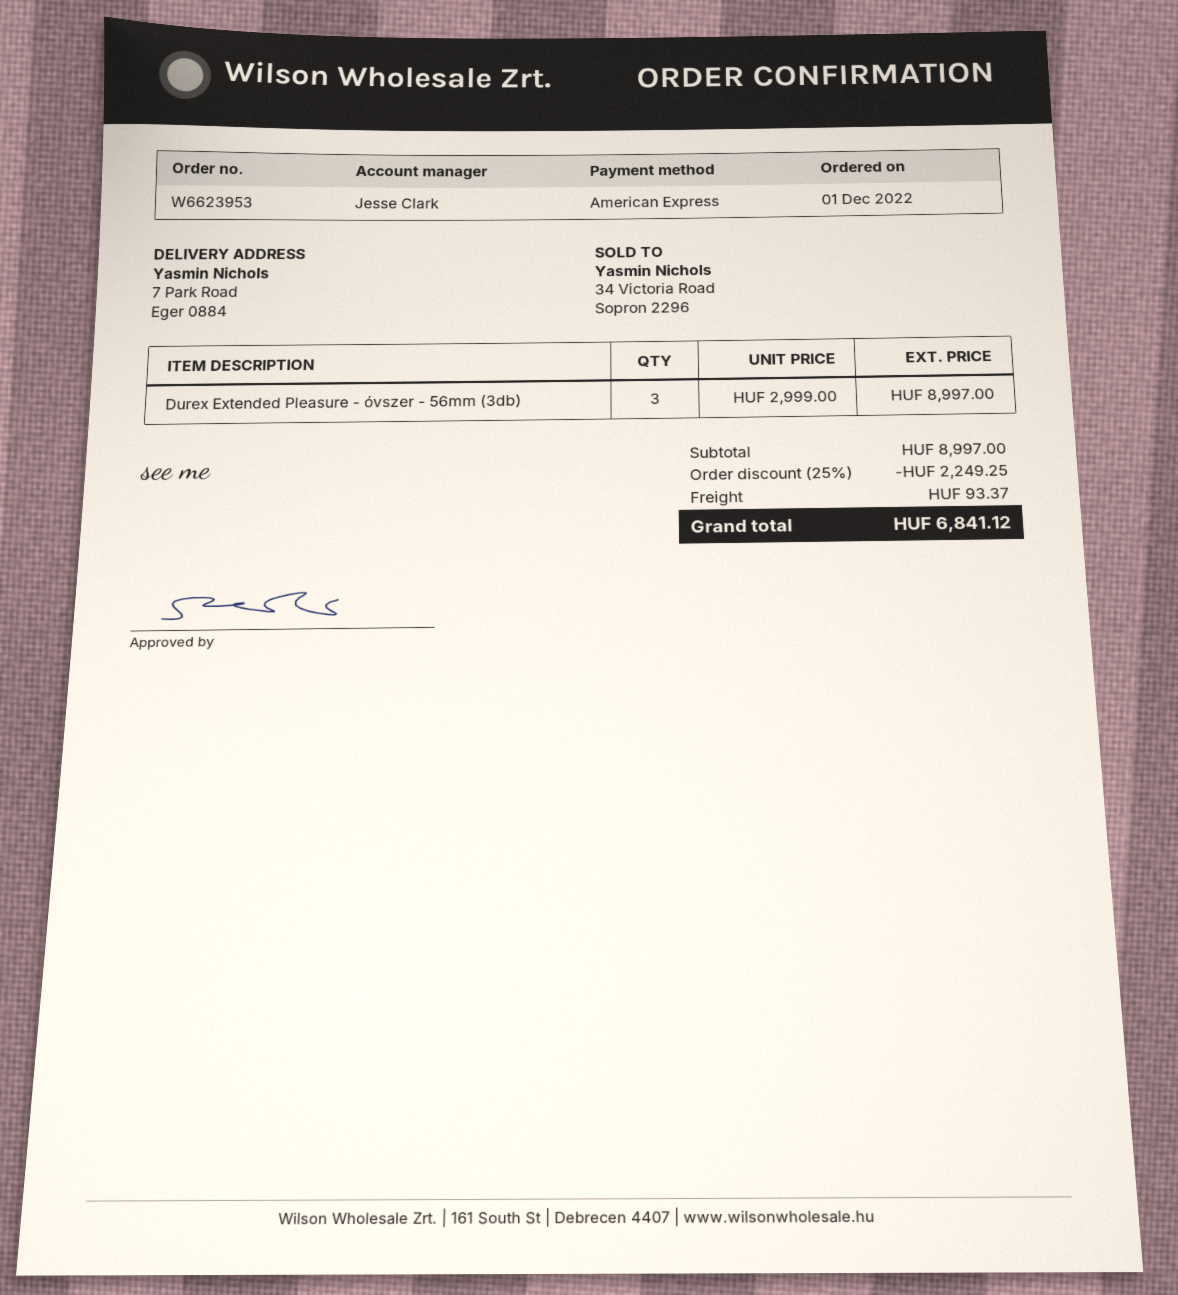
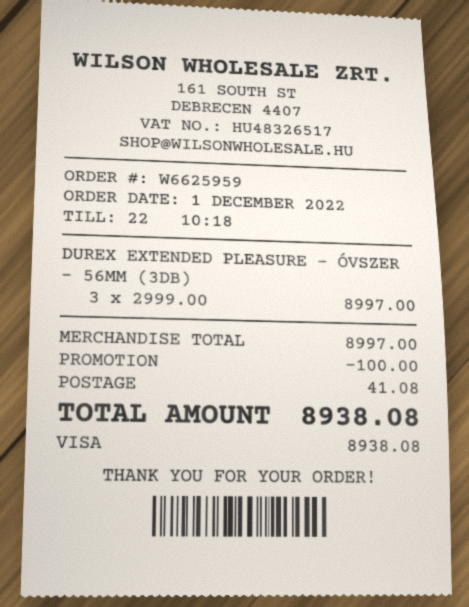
order number: W6623953 -> W6625959
payment method: American Express -> Visa
discount: 2249.25 -> 100.00
shipping: 93.37 -> 41.08
total: 6841.12 -> 8938.08

